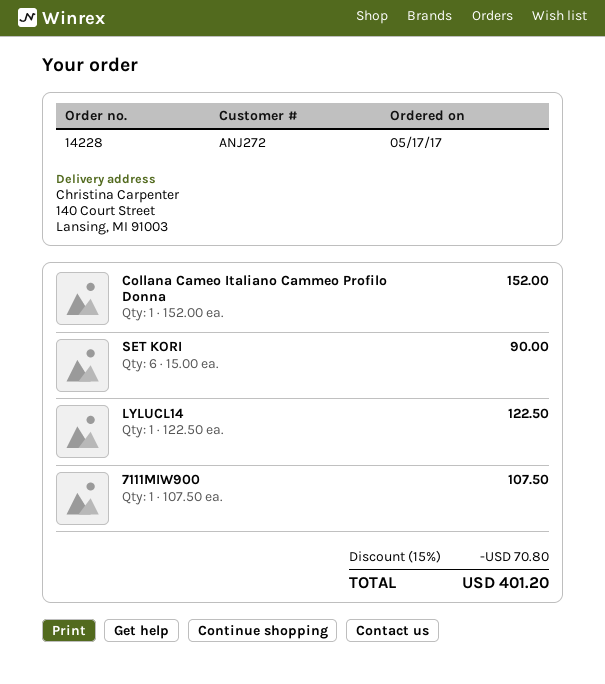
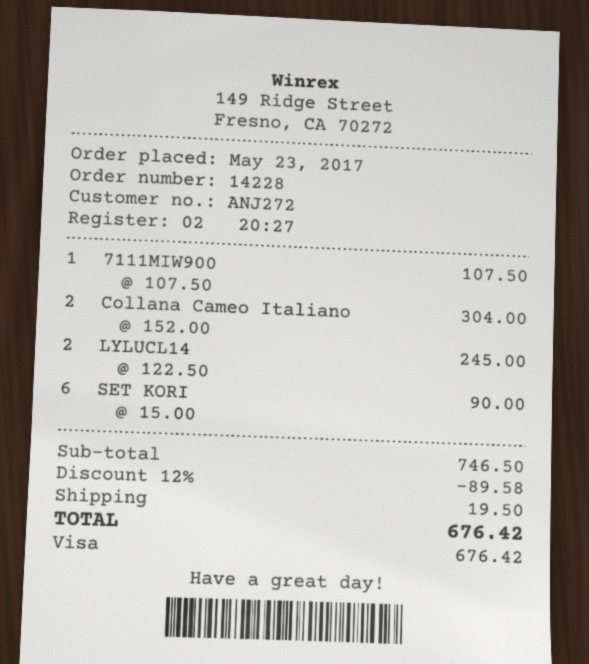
order date: 2017-05-17 -> 2017-05-23
Collana Cameo Italiano Cammeo Profilo Donna: 1 x 152.00 = 152.00 -> 2 x 152.00 = 304.00
LYLUCL14: 1 x 122.50 = 122.50 -> 2 x 122.50 = 245.00
discount: 15% = 70.80 -> 12% = 89.58
shipping: none -> 19.50
total: 401.20 -> 676.42

